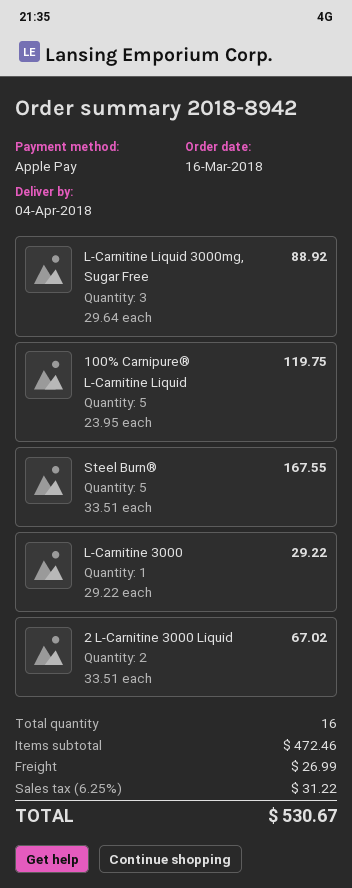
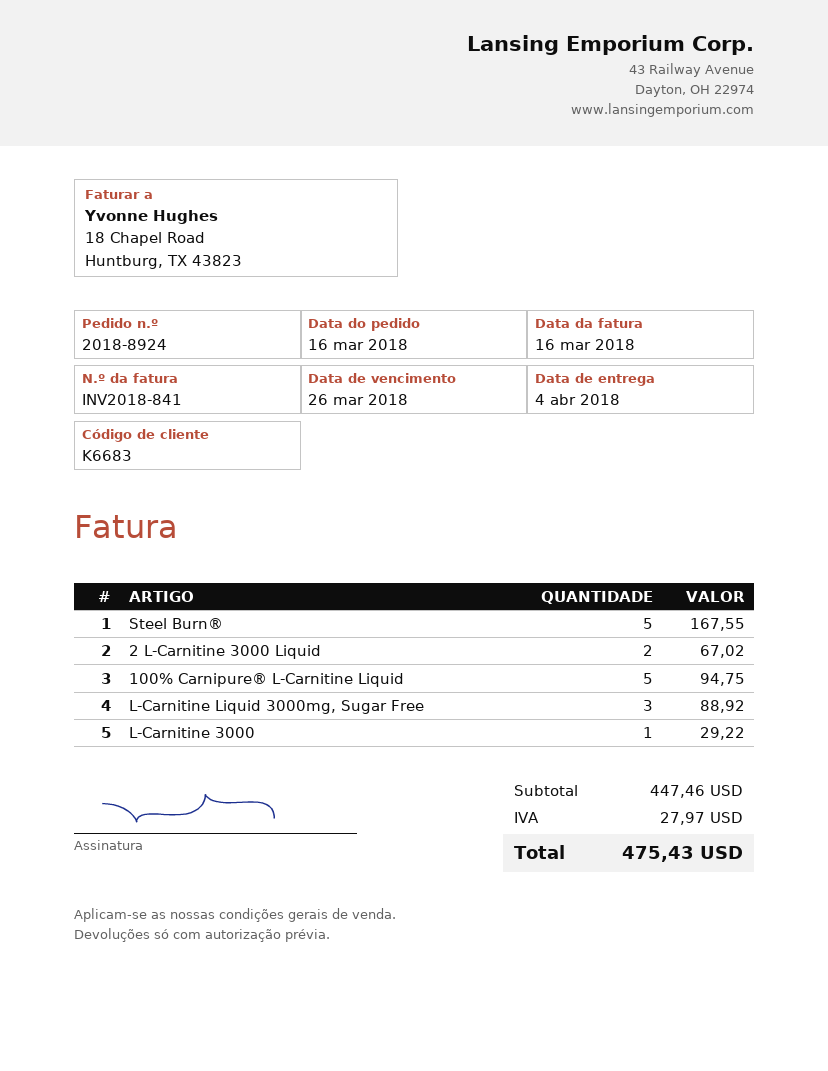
order number: 2018-8942 -> 2018-8924
100% Carnipure® L-Carnitine Liquid: 5 for 119.75 -> 5 for 94.75
subtotal: 472.46 -> 447.46
shipping: 26.99 -> none
tax: 31.22 -> 27.97
total: 530.67 -> 475.43

